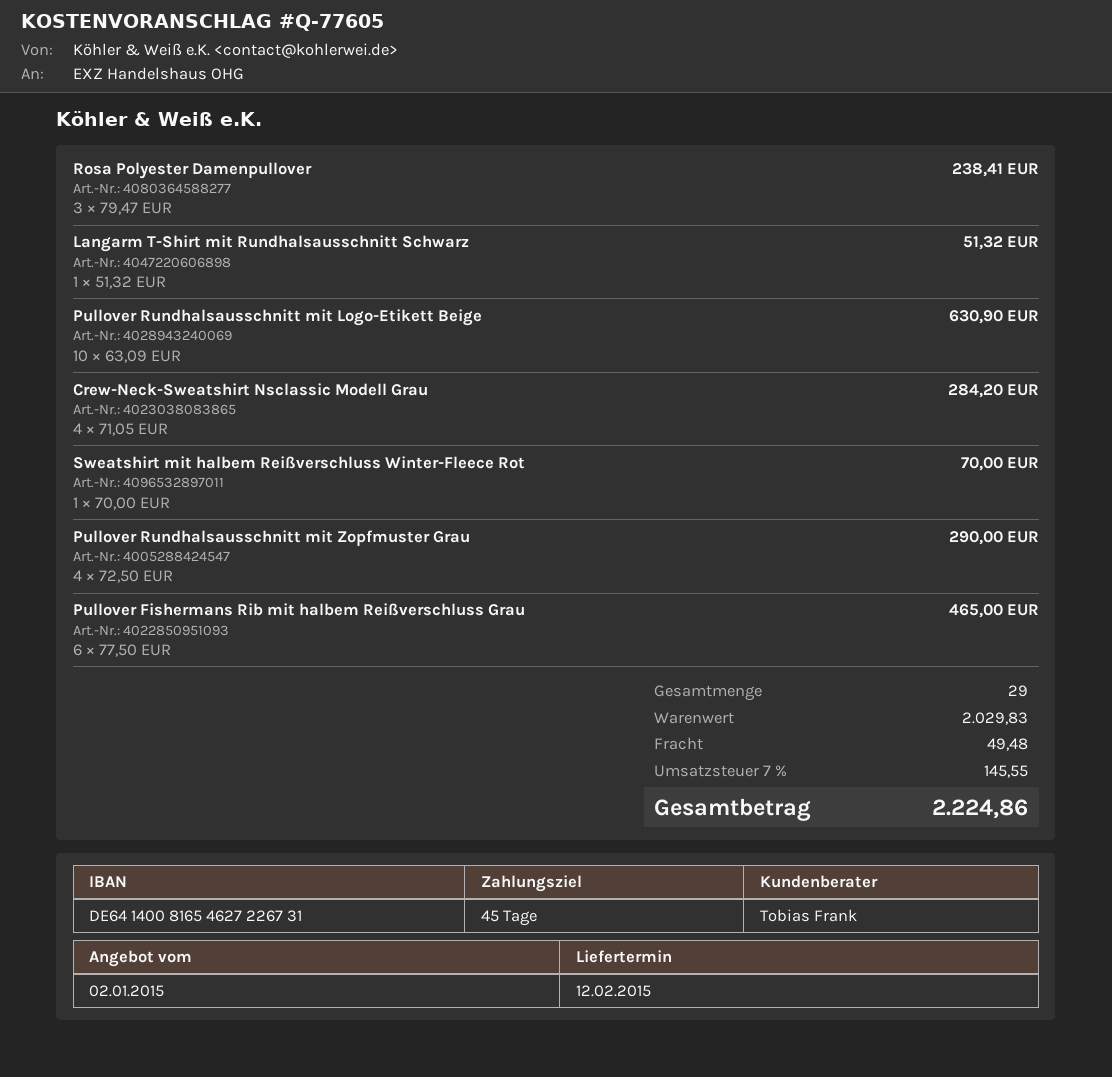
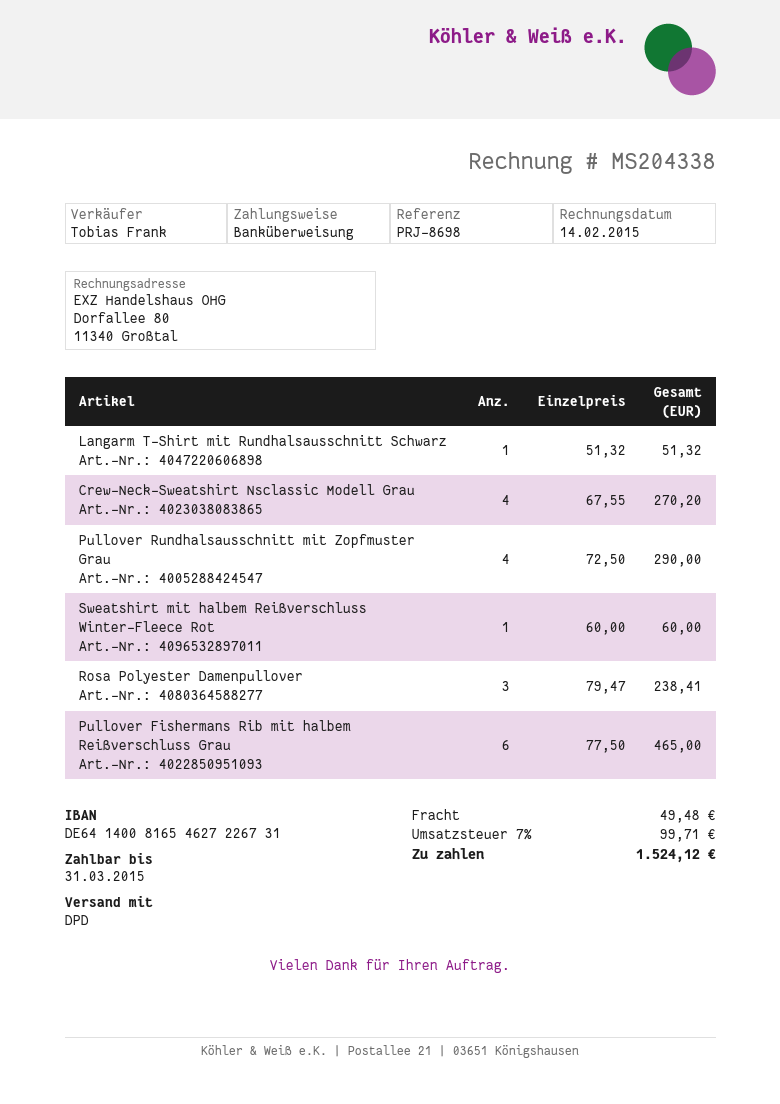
Pullover Rundhalsausschnitt mit Logo-Etikett Beige: 10 x 63.09 = 630.90 -> none
Crew-Neck-Sweatshirt Nsclassic Modell Grau: 4 x 71.05 = 284.20 -> 4 x 67.55 = 270.20
Sweatshirt mit halbem Reißverschluss Winter-Fleece Rot: 1 x 70.00 = 70.00 -> 1 x 60.00 = 60.00
tax: 7% = 145.55 -> 7% = 99.71
total: 2224.86 -> 1524.12

